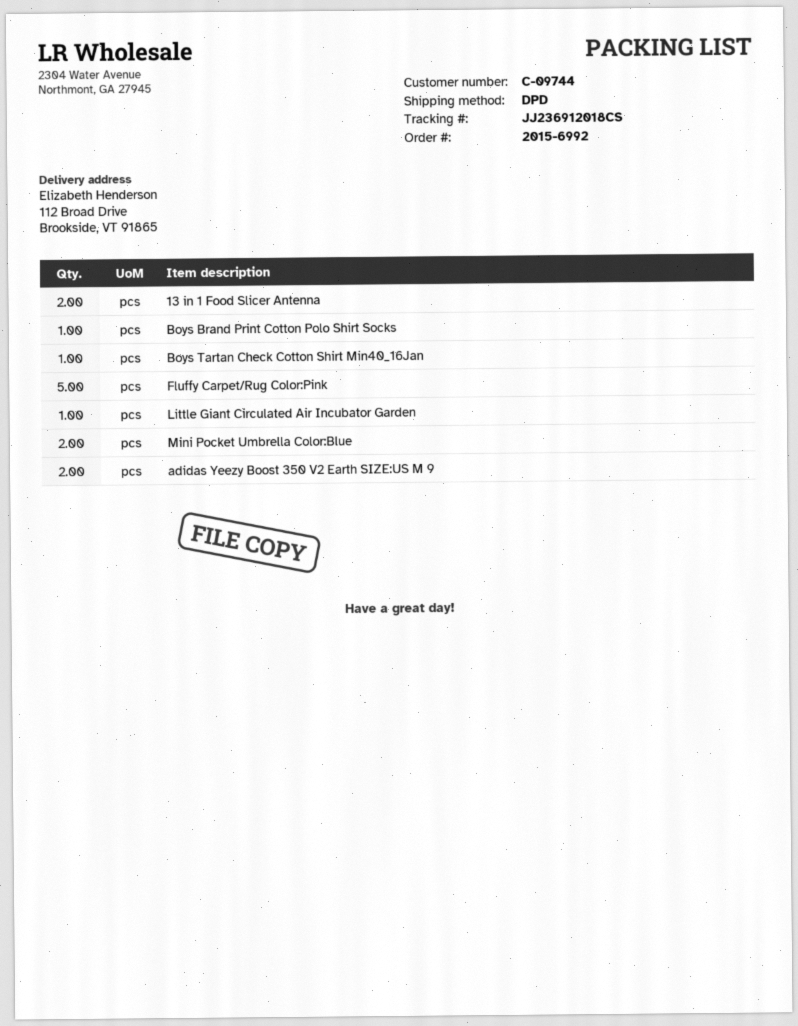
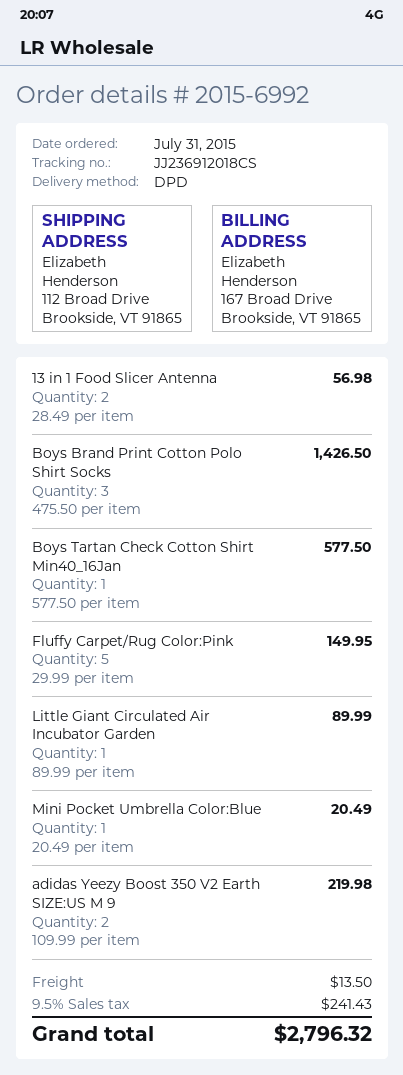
Boys Brand Print Cotton Polo Shirt Socks: 1 -> 3
Mini Pocket Umbrella Color:Blue: 2 -> 1

